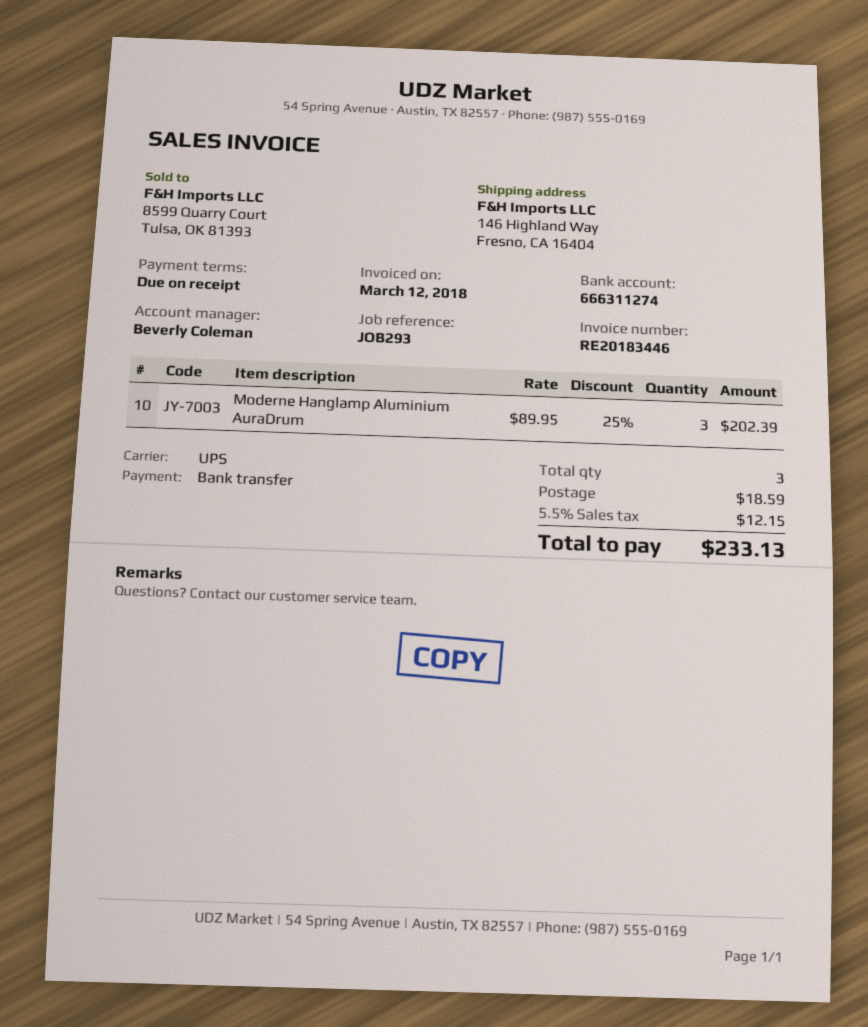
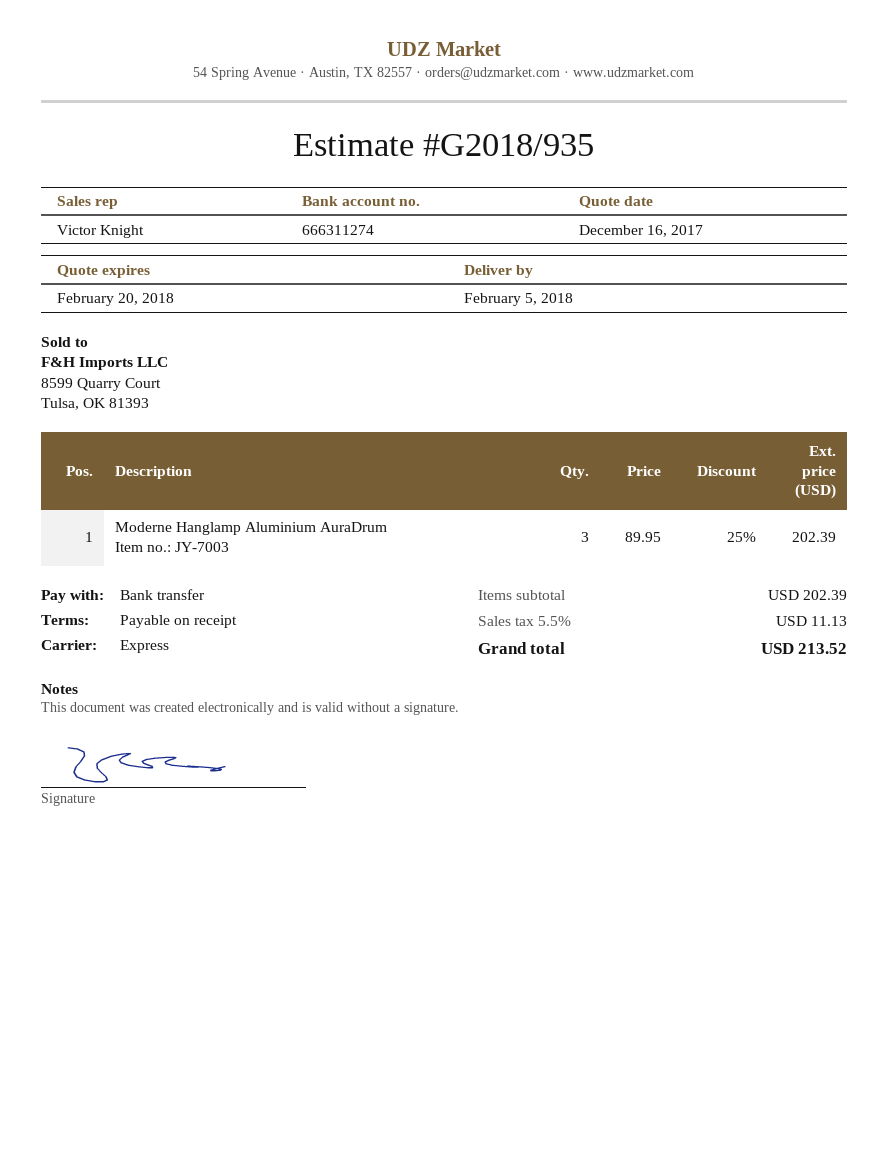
sales rep: Beverly Coleman -> Victor Knight
shipping method: UPS -> express
shipping: 18.59 -> none
tax: 5.5% = 12.15 -> 5.5% = 11.13
total: 233.13 -> 213.52

